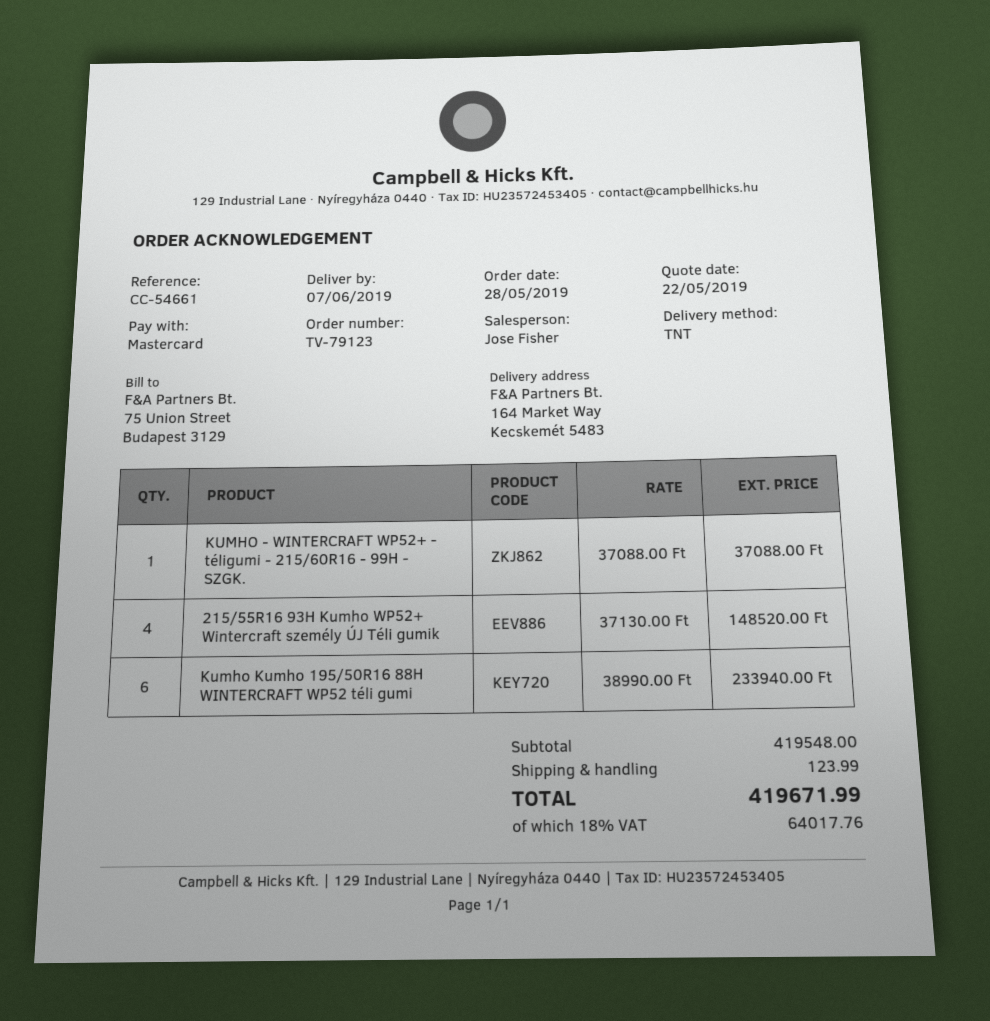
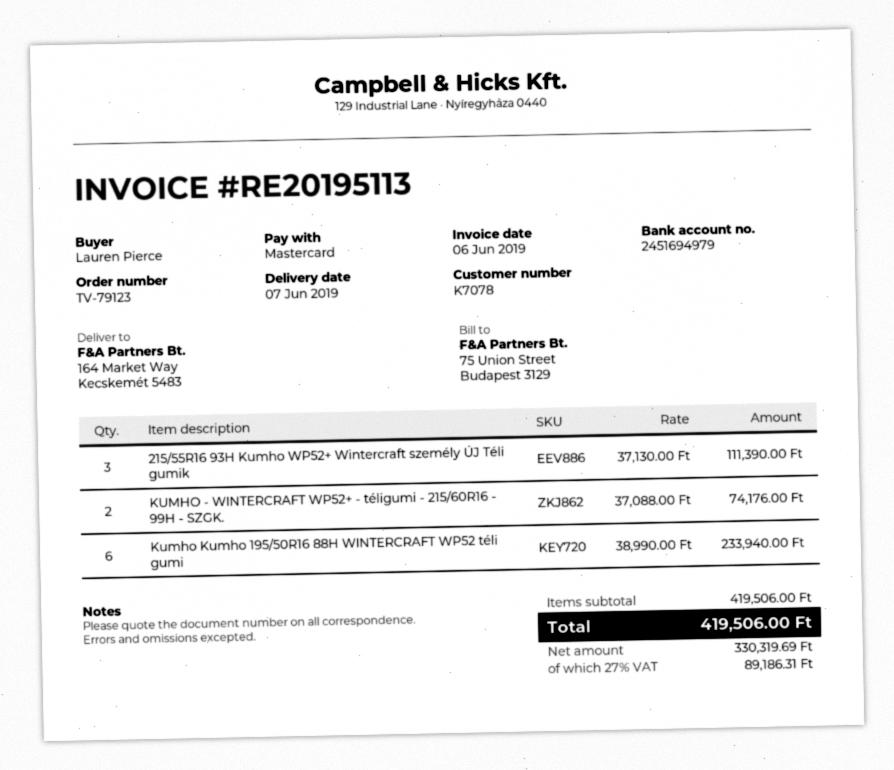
KUMHO - WINTERCRAFT WP52+ - téligumi - 215/60R16 - 99H - SZGK.: 1 x 37088.00 = 37088.00 -> 2 x 37088.00 = 74176.00
215/55R16 93H Kumho WP52+ Wintercraft személy ÚJ Téli gumik: 4 x 37130.00 = 148520.00 -> 3 x 37130.00 = 111390.00
subtotal: 419548.00 -> 419506.00
shipping: 123.99 -> none
tax: 18% = 64017.76 -> 27% = 89186.31
total: 419671.99 -> 419506.00

